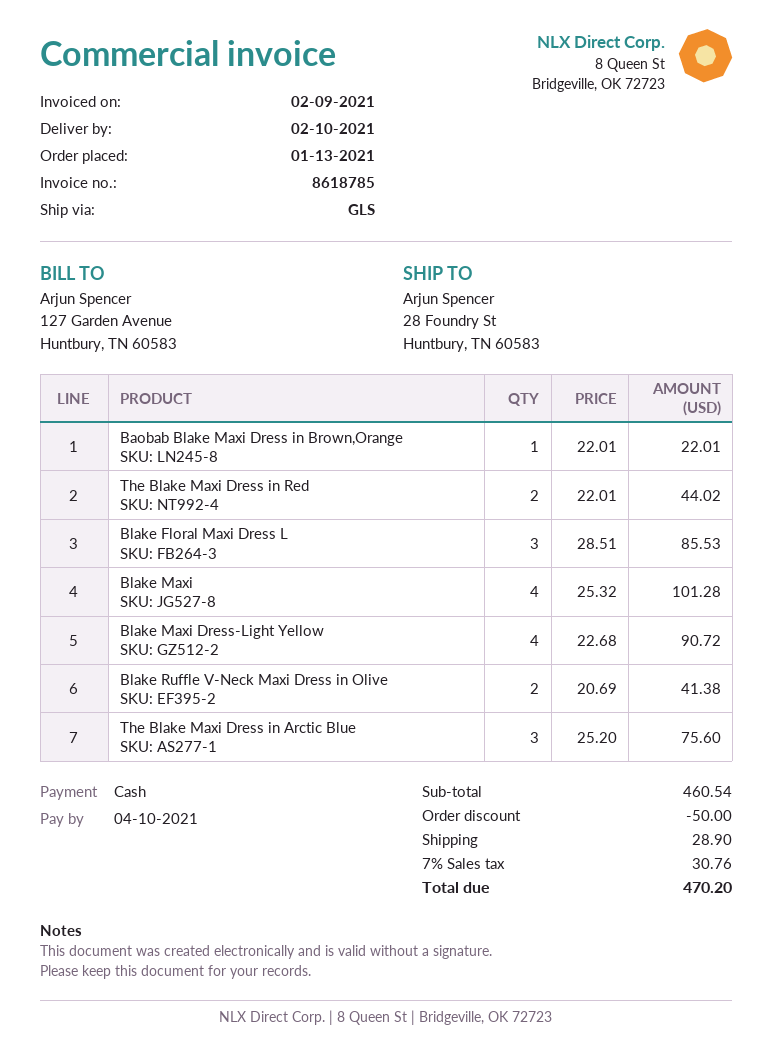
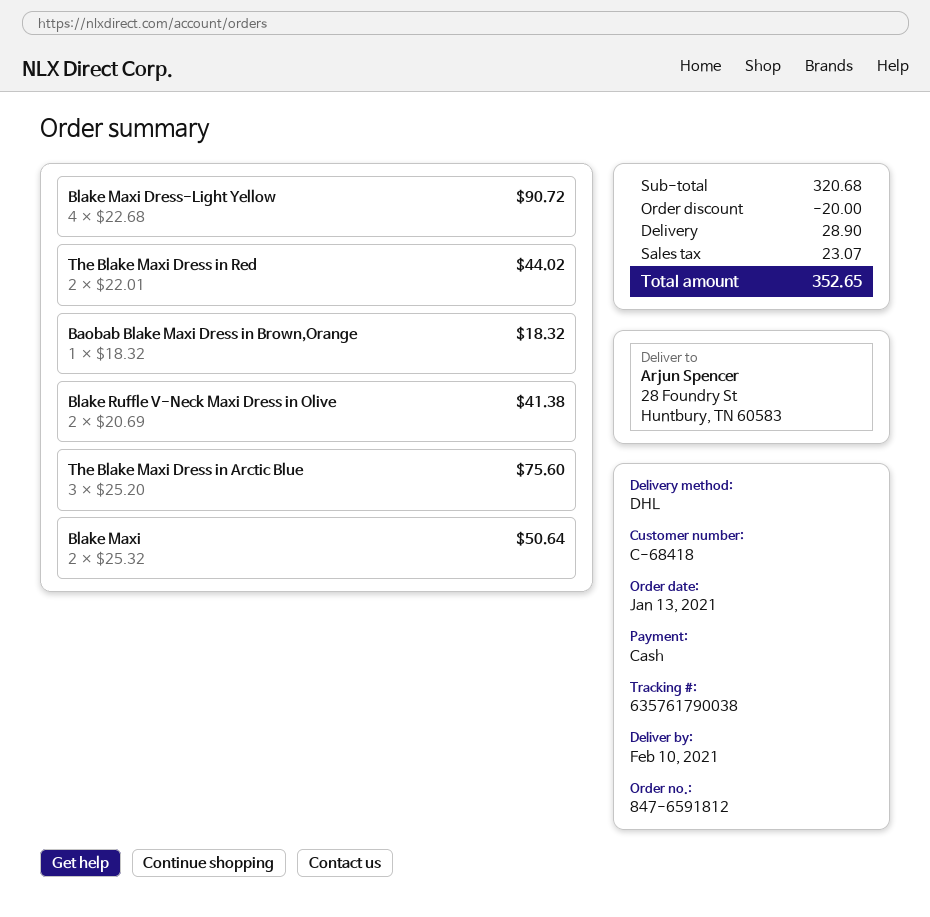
shipping method: GLS -> DHL
Baobab Blake Maxi Dress in Brown,Orange: 1 x 22.01 = 22.01 -> 1 x 18.32 = 18.32
Blake Floral Maxi Dress L: 3 x 28.51 = 85.53 -> none
Blake Maxi: 4 x 25.32 = 101.28 -> 2 x 25.32 = 50.64
subtotal: 460.54 -> 320.68
discount: 50.00 -> 20.00
tax: 30.76 -> 23.07
total: 470.20 -> 352.65

